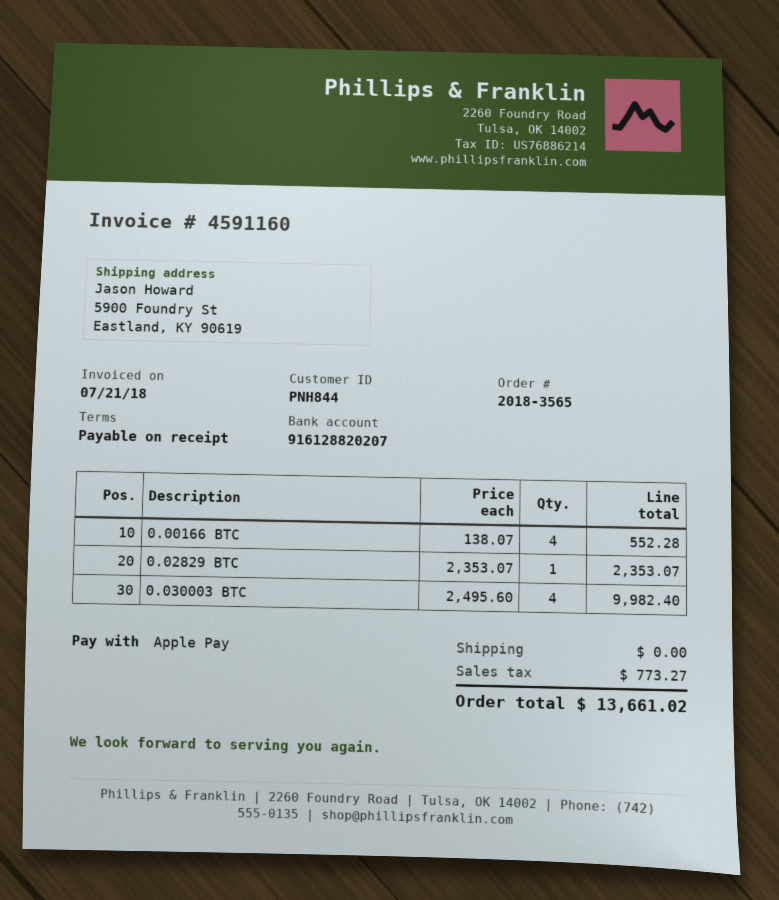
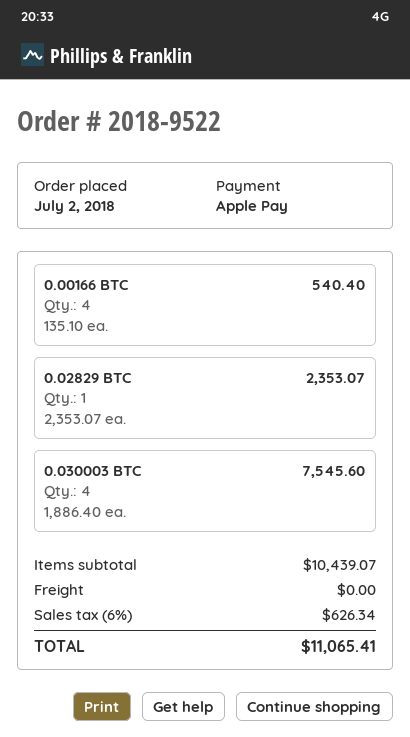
order number: 2018-3565 -> 2018-9522
0.00166 BTC: 4 x 138.07 = 552.28 -> 4 x 135.10 = 540.40
0.030003 BTC: 4 x 2495.60 = 9982.40 -> 4 x 1886.40 = 7545.60
tax: 773.27 -> 626.34
total: 13661.02 -> 11065.41

